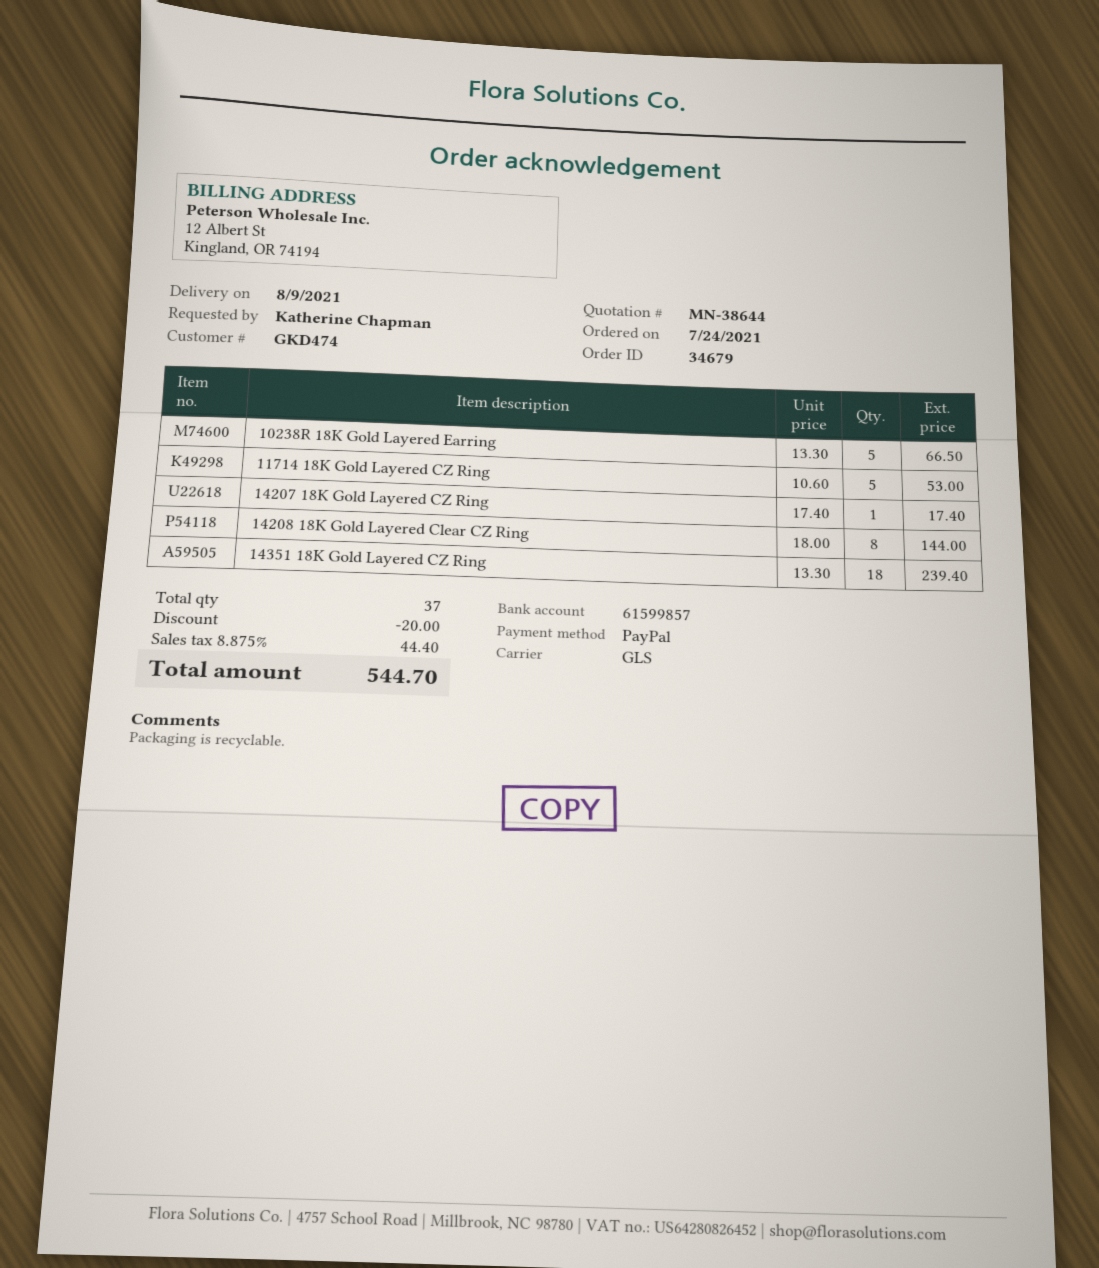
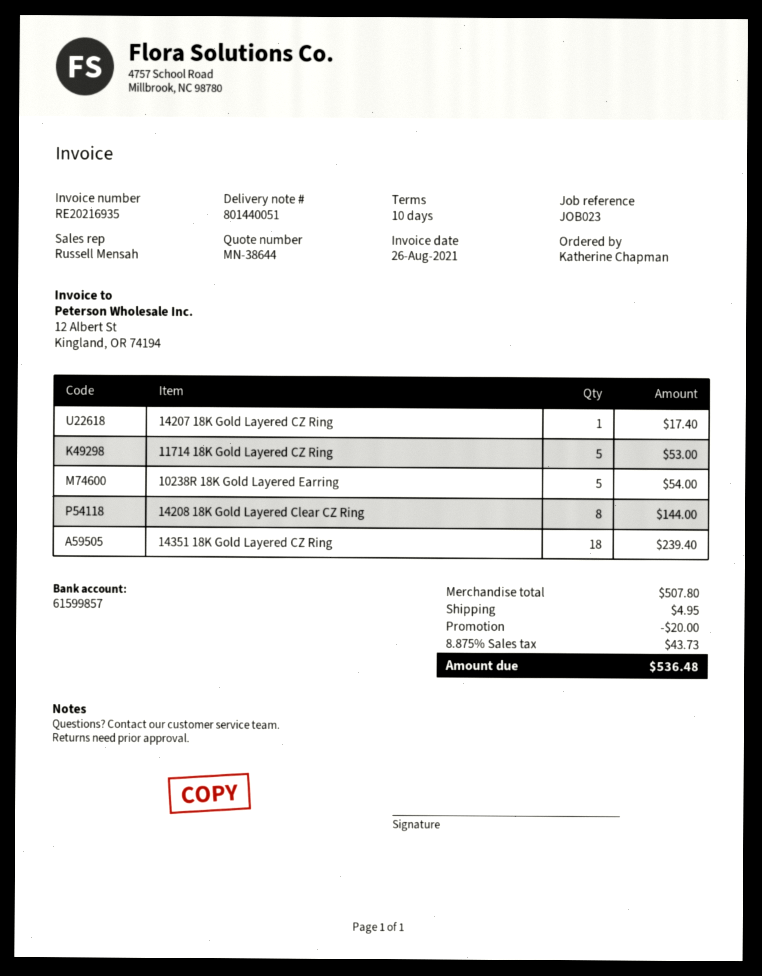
10238R 18K Gold Layered Earring: 5 for 66.50 -> 5 for 54.00
shipping: none -> 4.95
tax: 8.875% = 44.40 -> 8.875% = 43.73
total: 544.70 -> 536.48

